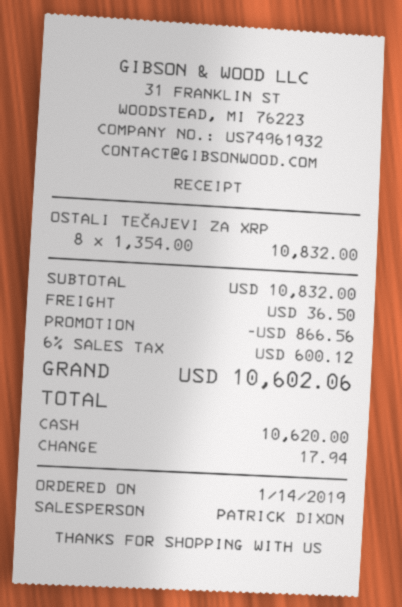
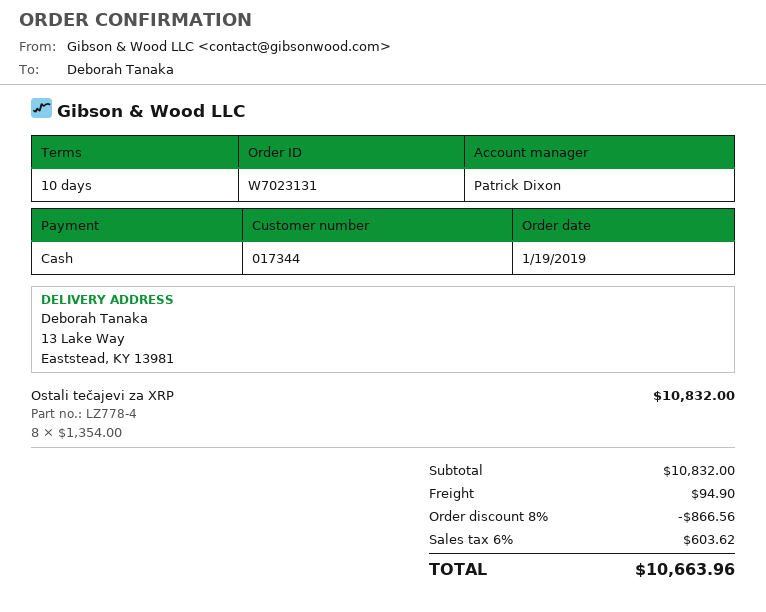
order date: 2019-01-14 -> 2019-01-19
shipping: 36.50 -> 94.90
tax: 6% = 600.12 -> 6% = 603.62
total: 10602.06 -> 10663.96

